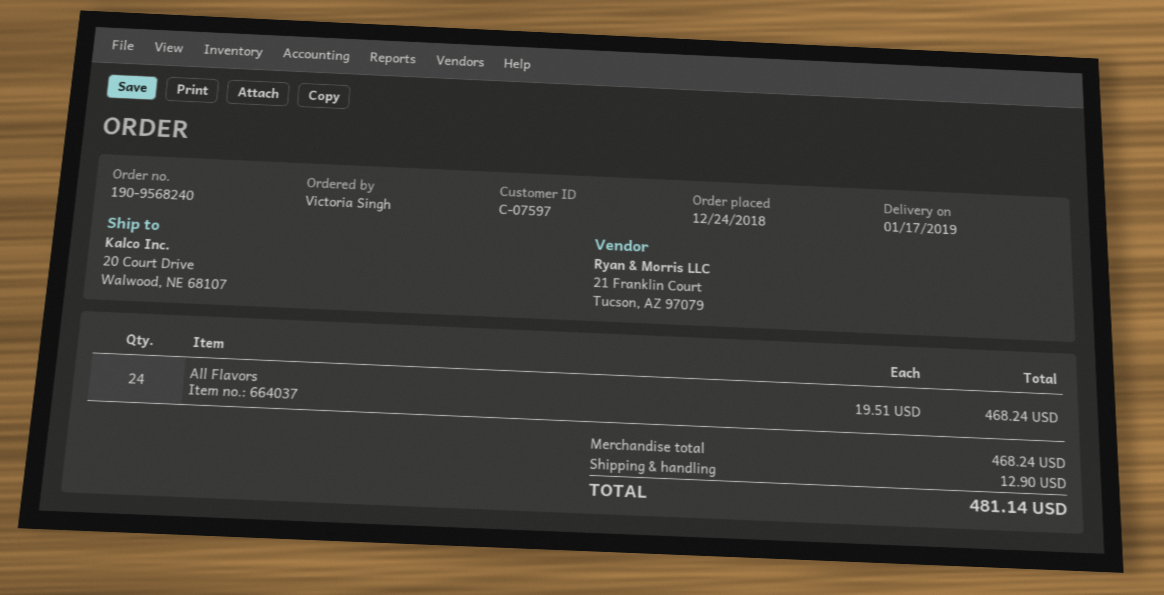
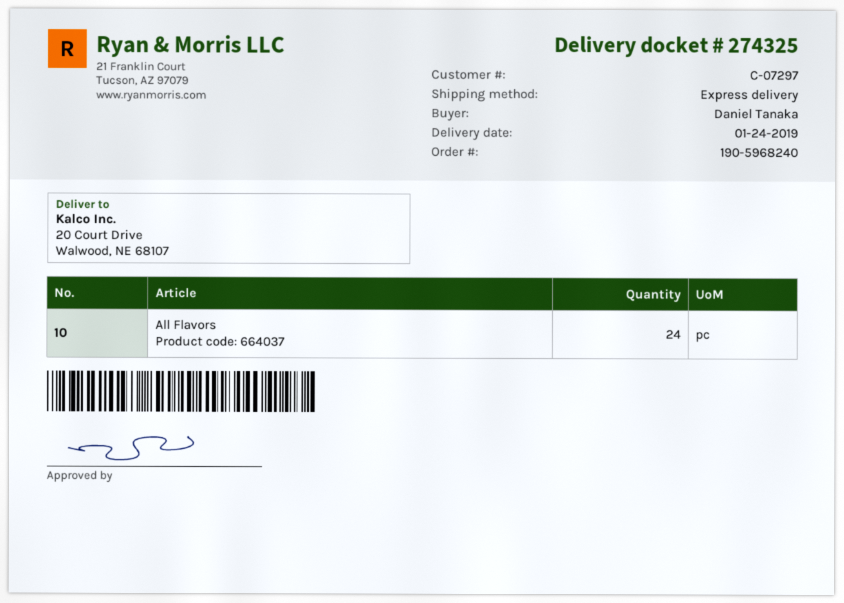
order number: 190-9568240 -> 190-5968240
delivery date: 2019-01-17 -> 2019-01-24
customer number: C-07597 -> C-07297
ordered by: Victoria Singh -> Daniel Tanaka

